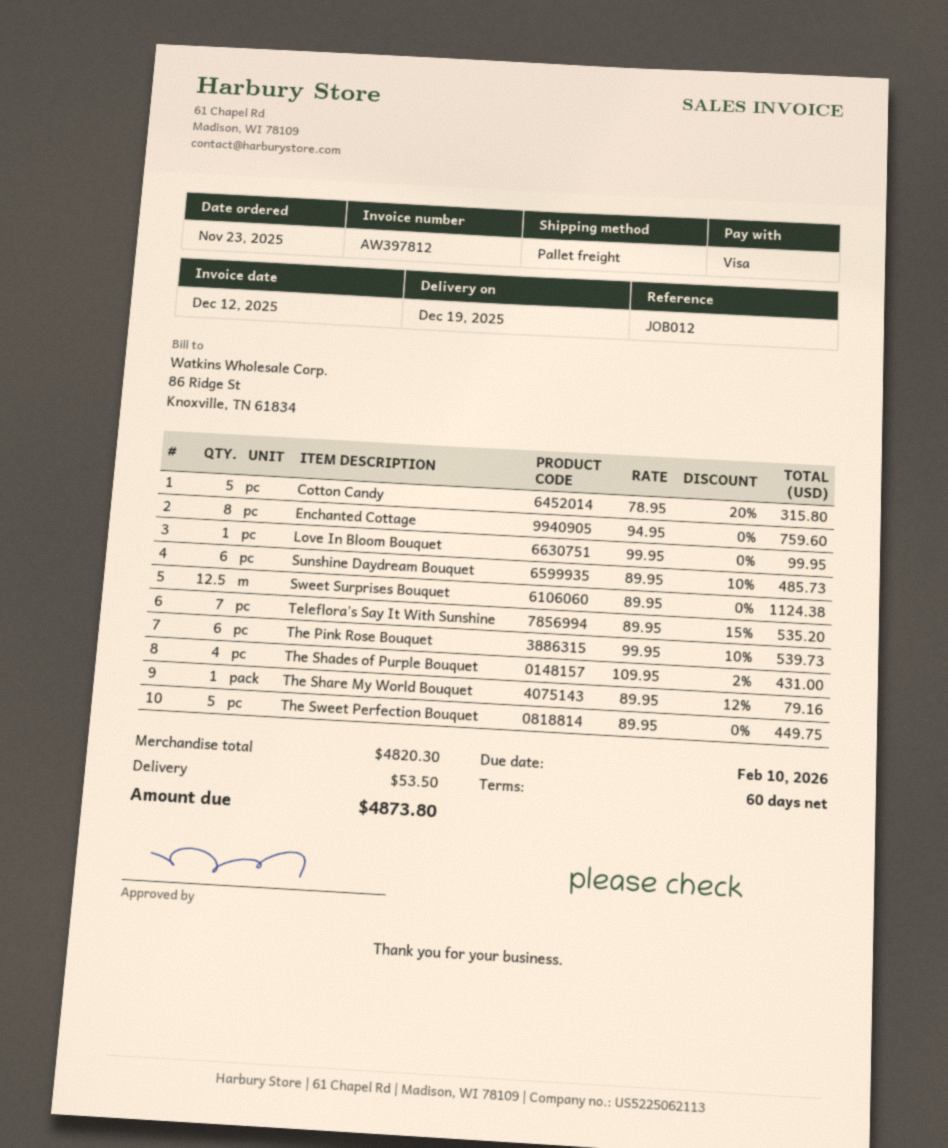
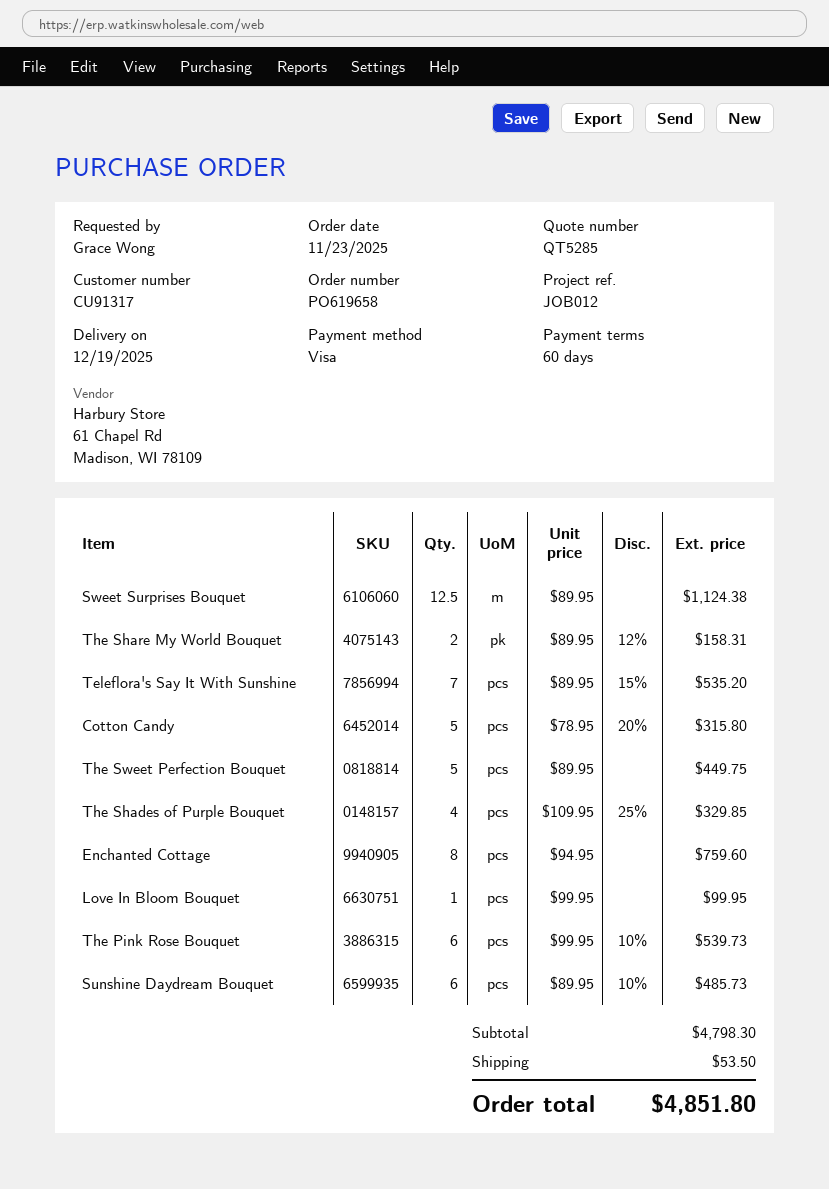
The Shades of Purple Bouquet: 4 x 109.95 - 2% = 431.00 -> 4 x 109.95 - 25% = 329.85
The Share My World Bouquet: 1 x 89.95 - 12% = 79.16 -> 2 x 89.95 - 12% = 158.31
subtotal: 4820.30 -> 4798.30
total: 4873.80 -> 4851.80

